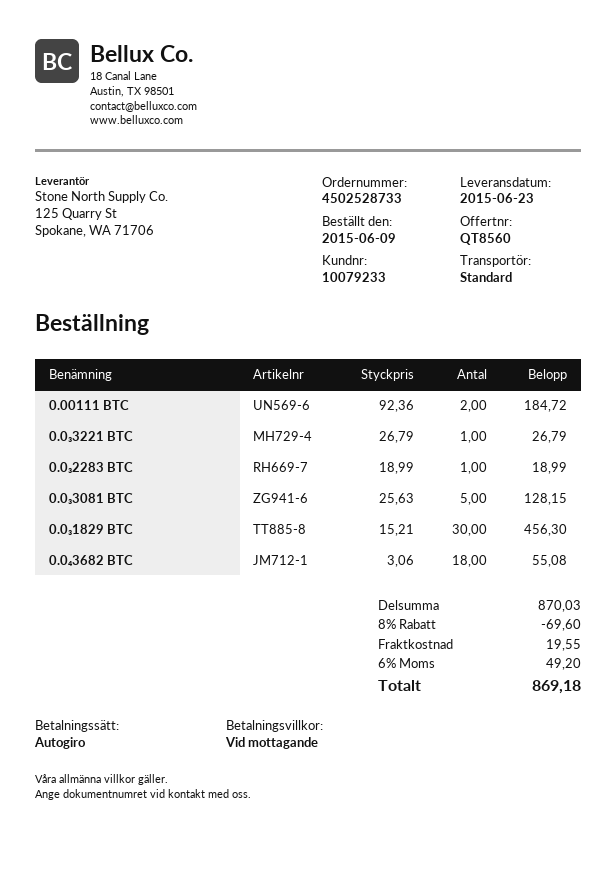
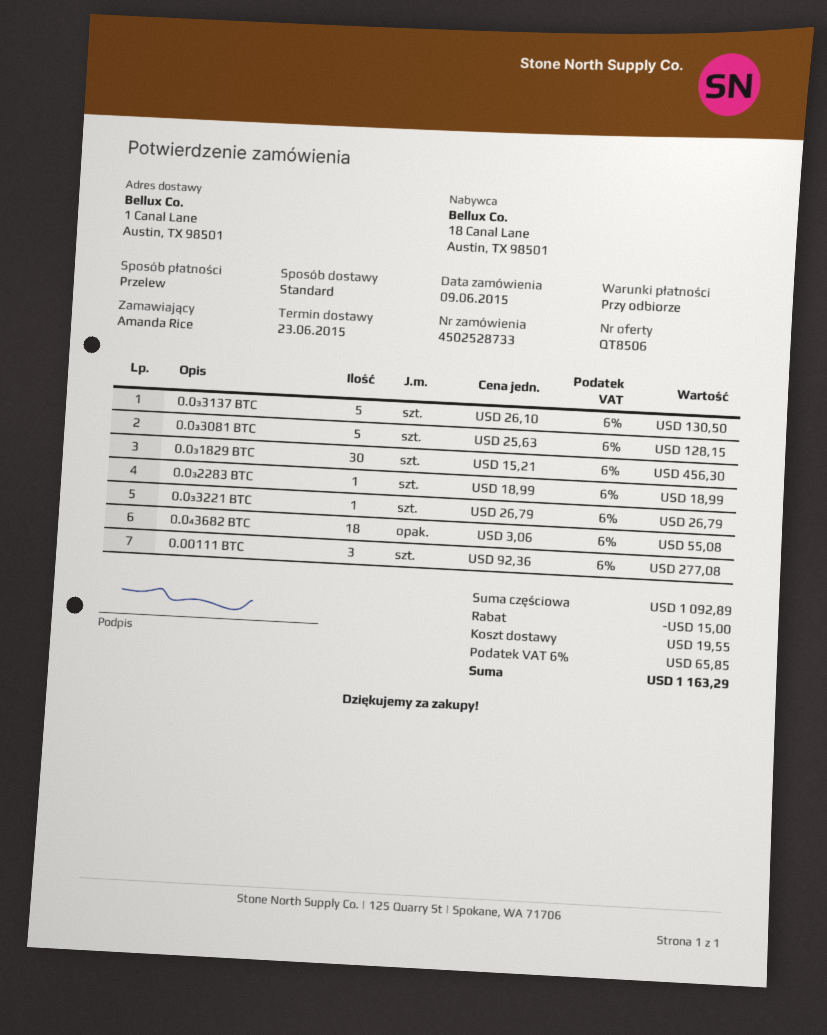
quote number: QT8560 -> QT8506
payment method: direct debit -> bank transfer
0.00111 BTC: 2 x 92.36 = 184.72 -> 3 x 92.36 = 277.08
0.0₃3137 BTC: none -> 5 x 26.10 = 130.50
subtotal: 870.03 -> 1092.89
discount: 69.60 -> 15.00
tax: 6% = 49.20 -> 6% = 65.85
total: 869.18 -> 1163.29

